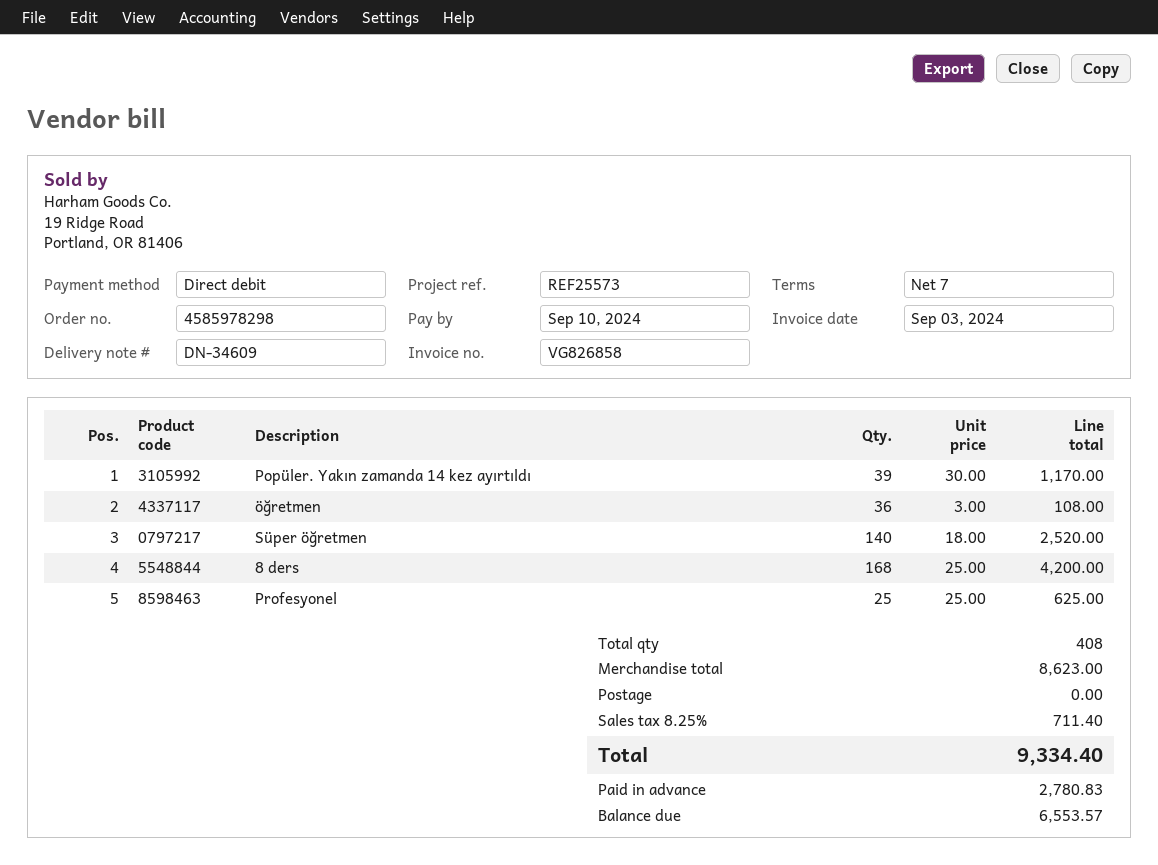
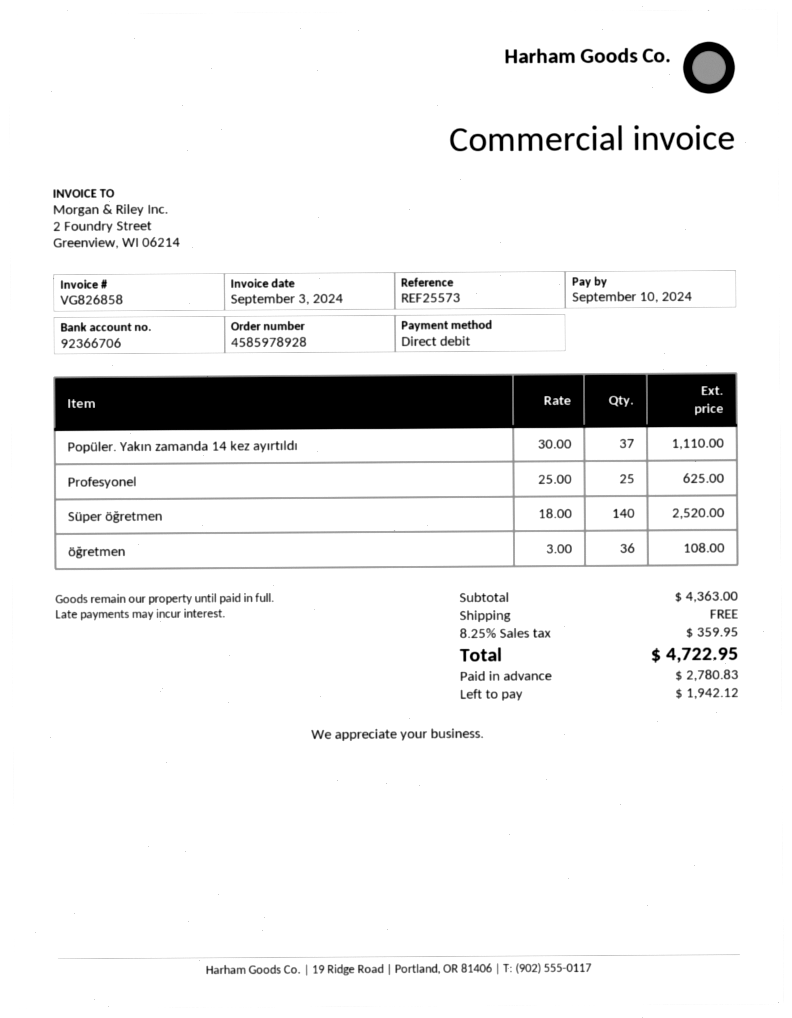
order number: 4585978298 -> 4585978928
Popüler. Yakın zamanda 14 kez ayırtıldı: 39 x 30.00 = 1170.00 -> 37 x 30.00 = 1110.00
8 ders: 168 x 25.00 = 4200.00 -> none
subtotal: 8623.00 -> 4363.00
tax: 8.25% = 711.40 -> 8.25% = 359.95
total: 9334.40 -> 4722.95
balance: 6553.57 -> 1942.12

